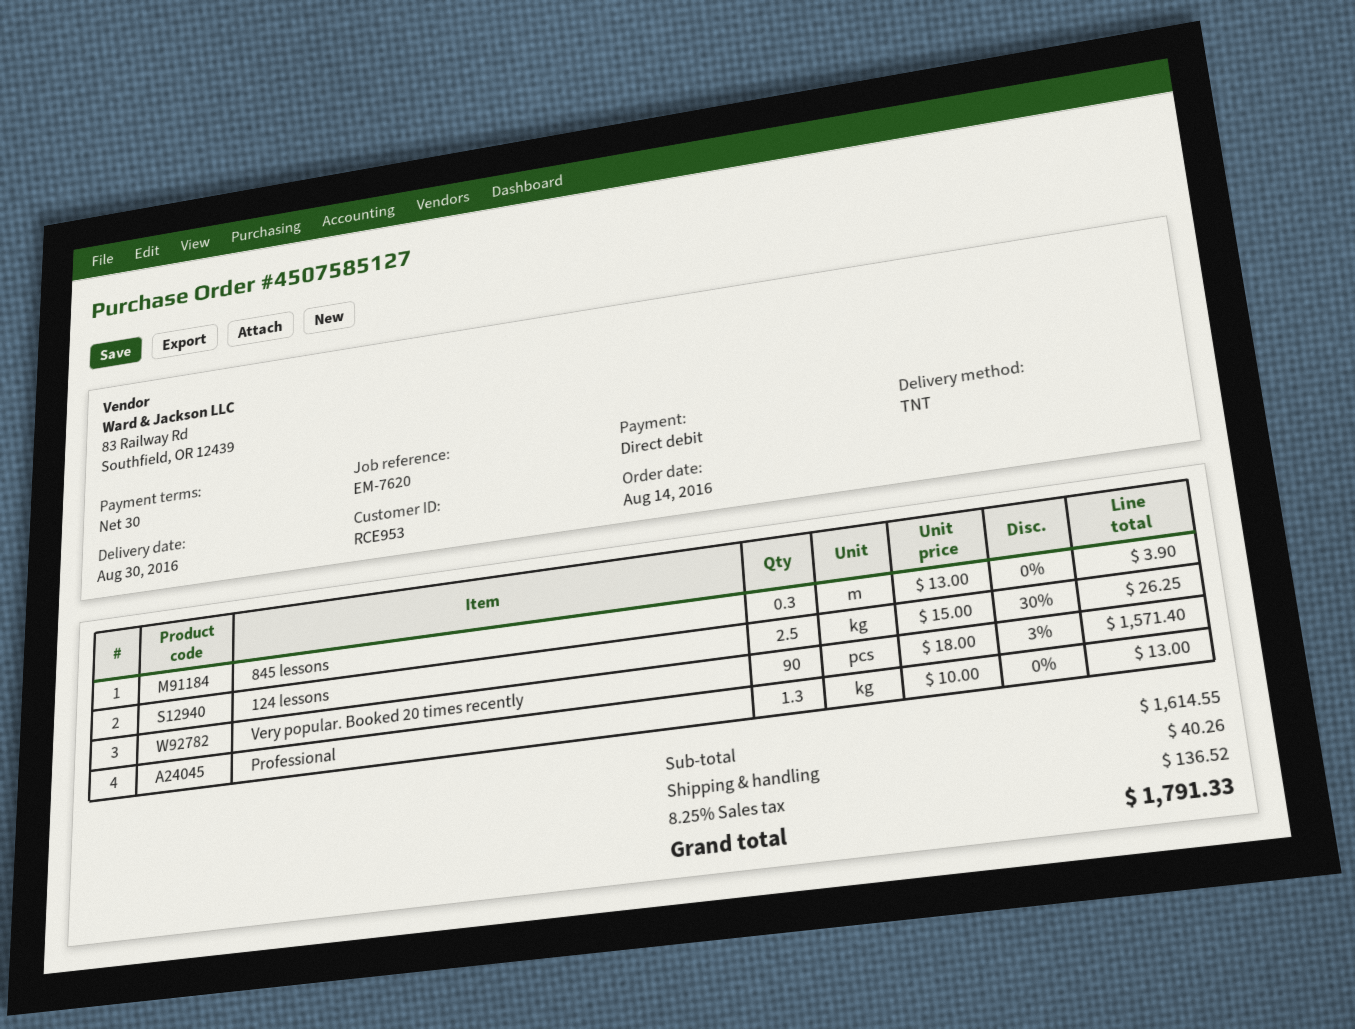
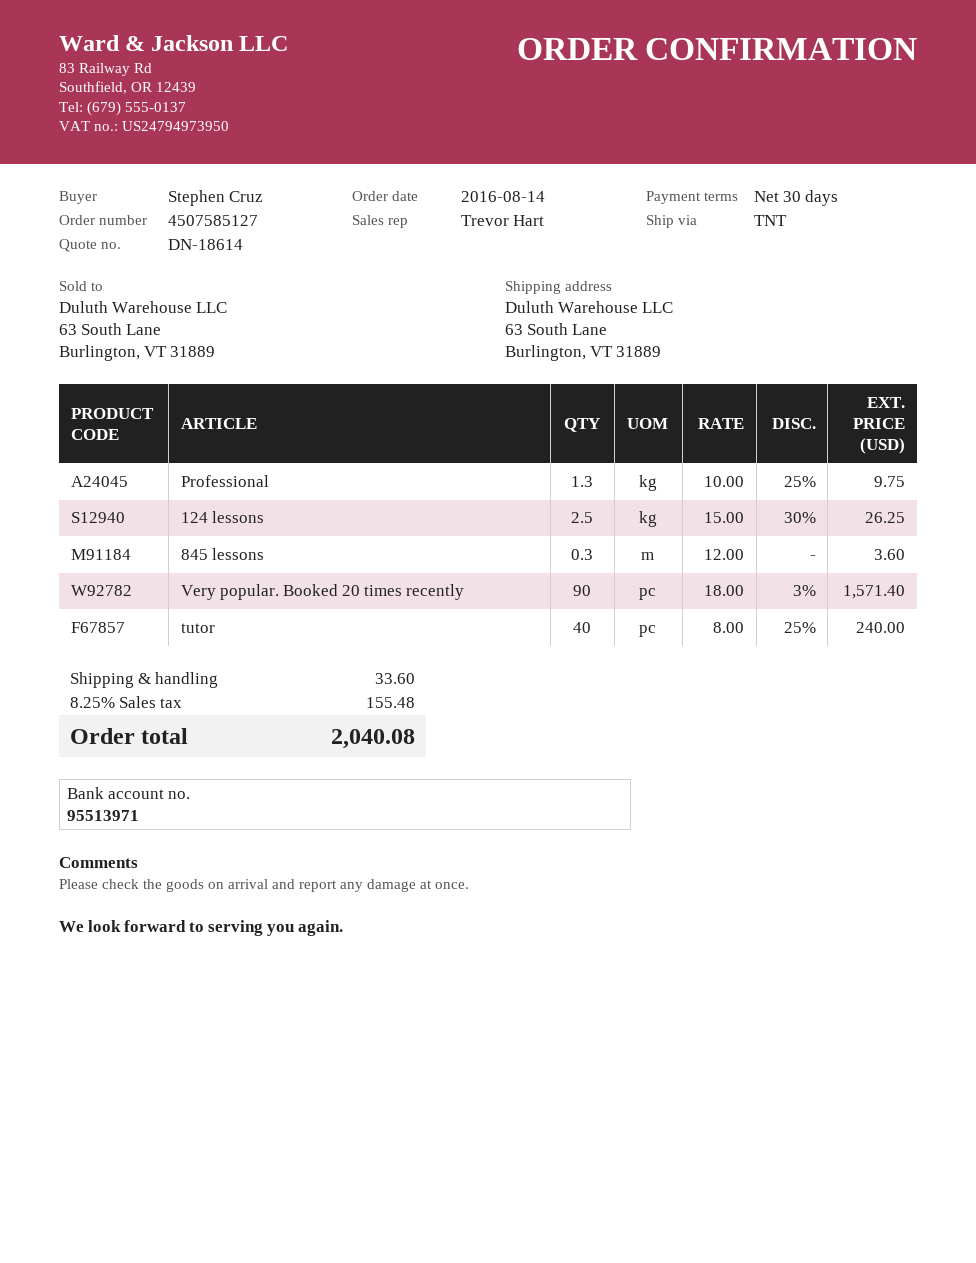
845 lessons: 0.3 x 13.00 = 3.90 -> 0.3 x 12.00 = 3.60
Professional: 1.3 x 10.00 = 13.00 -> 1.3 x 10.00 - 25% = 9.75
tutor: none -> 40 x 8.00 - 25% = 240.00
shipping: 40.26 -> 33.60
tax: 8.25% = 136.52 -> 8.25% = 155.48
total: 1791.33 -> 2040.08

